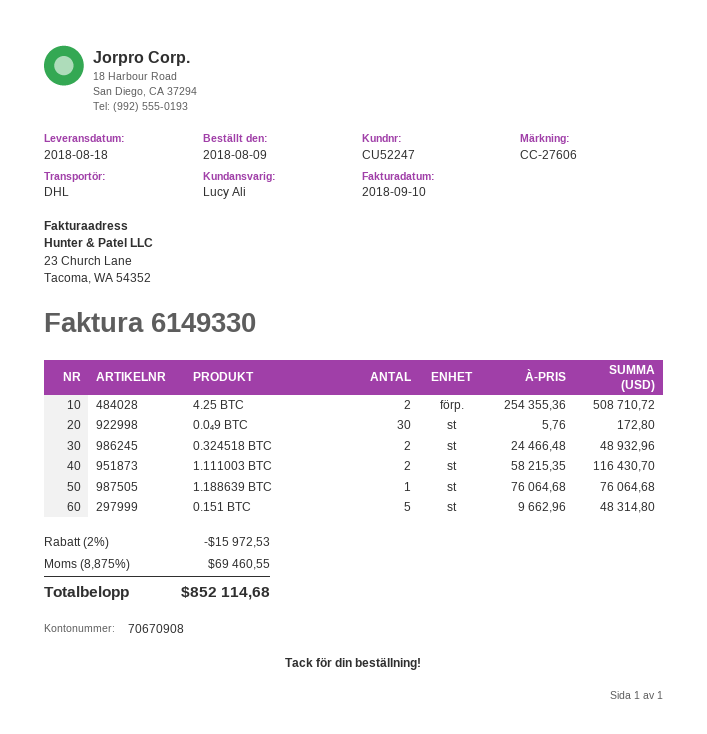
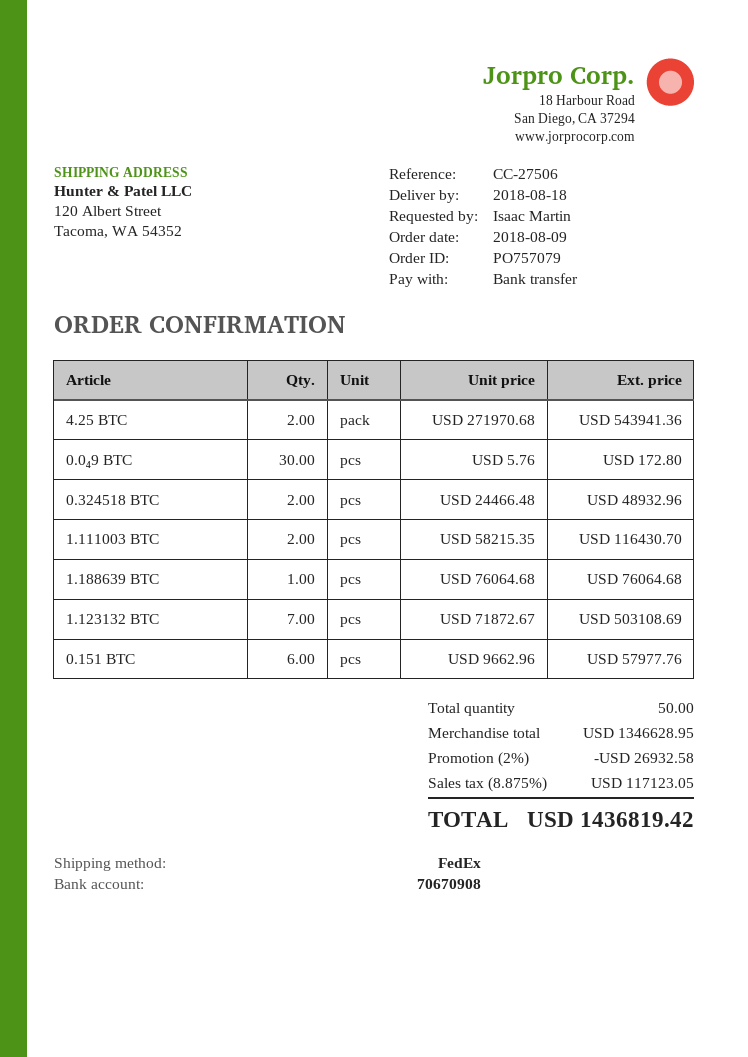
reference: CC-27606 -> CC-27506
shipping method: DHL -> FedEx
4.25 BTC: 2 x 254355.36 = 508710.72 -> 2 x 271970.68 = 543941.36
0.151 BTC: 5 x 9662.96 = 48314.80 -> 6 x 9662.96 = 57977.76
1.123132 BTC: none -> 7 x 71872.67 = 503108.69
discount: 2% = 15972.53 -> 2% = 26932.58
tax: 8.875% = 69460.55 -> 8.875% = 117123.05
total: 852114.68 -> 1436819.42

